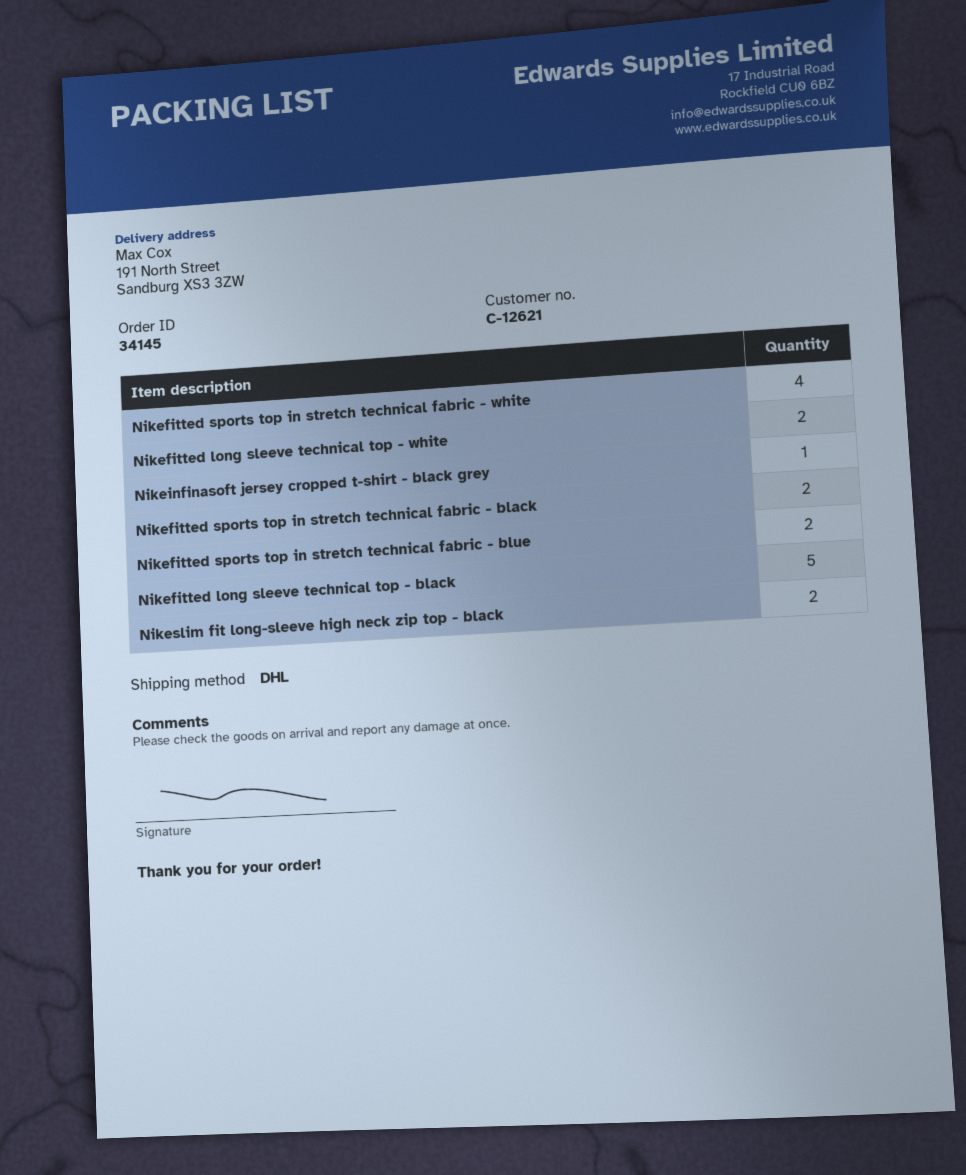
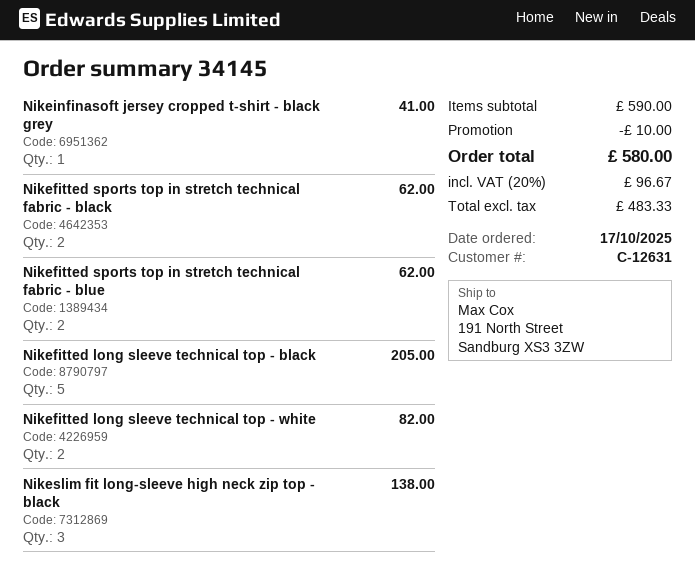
customer number: C-12621 -> C-12631
Nikefitted sports top in stretch technical fabric - white: 4 -> none
Nikeslim fit long-sleeve high neck zip top - black: 2 -> 3

